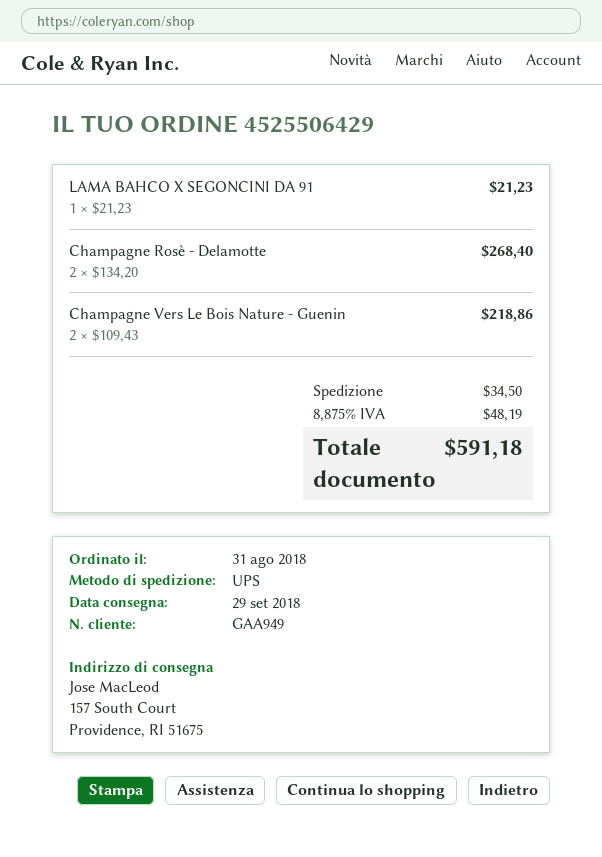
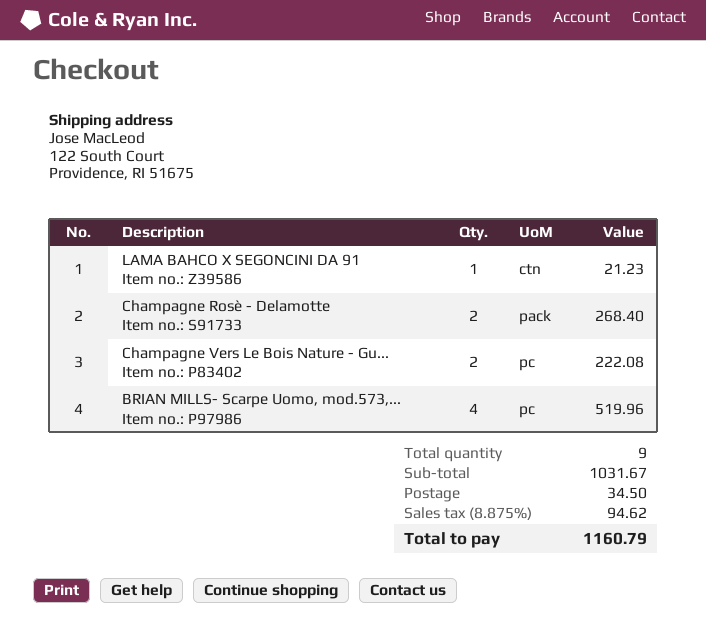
ship to: 157 South Court, Providence, RI 51675 -> 122 South Court, Providence, RI 51675
Champagne Vers Le Bois Nature - Guenin: 2 for 218.86 -> 2 for 222.08
BRIAN MILLS- Scarpe Uomo, mod.573,...: none -> 4 for 519.96
tax: 8.875% = 48.19 -> 8.875% = 94.62
total: 591.18 -> 1160.79

